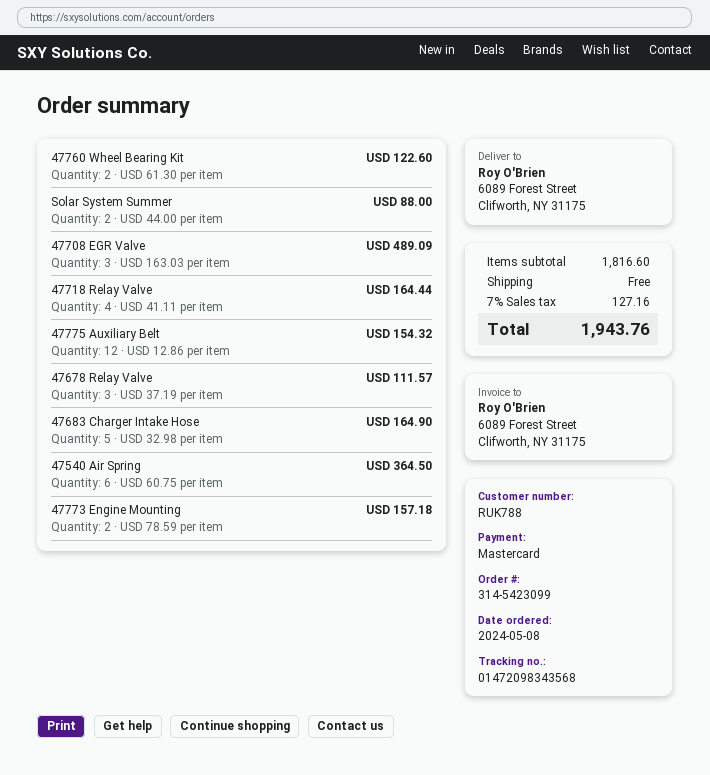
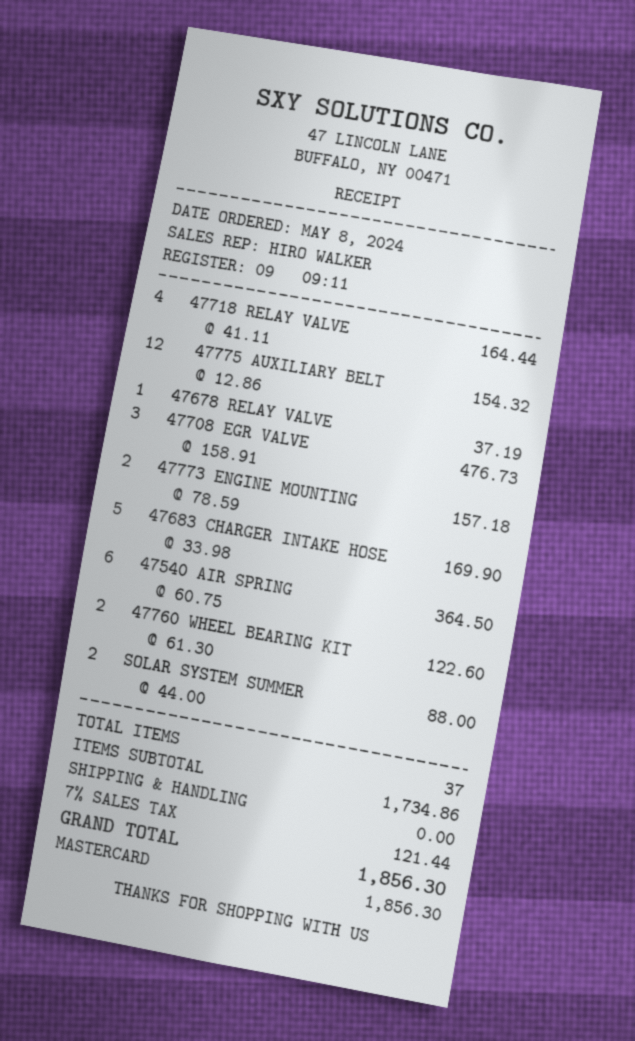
47708 EGR Valve: 3 x 163.03 = 489.09 -> 3 x 158.91 = 476.73
47678 Relay Valve: 3 x 37.19 = 111.57 -> 1 x 37.19 = 37.19
47683 Charger Intake Hose: 5 x 32.98 = 164.90 -> 5 x 33.98 = 169.90
subtotal: 1816.60 -> 1734.86
tax: 7% = 127.16 -> 7% = 121.44
total: 1943.76 -> 1856.30

